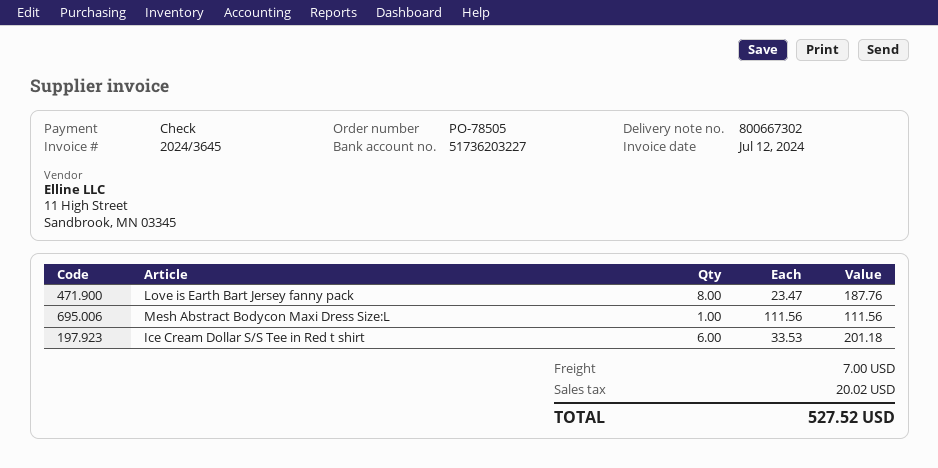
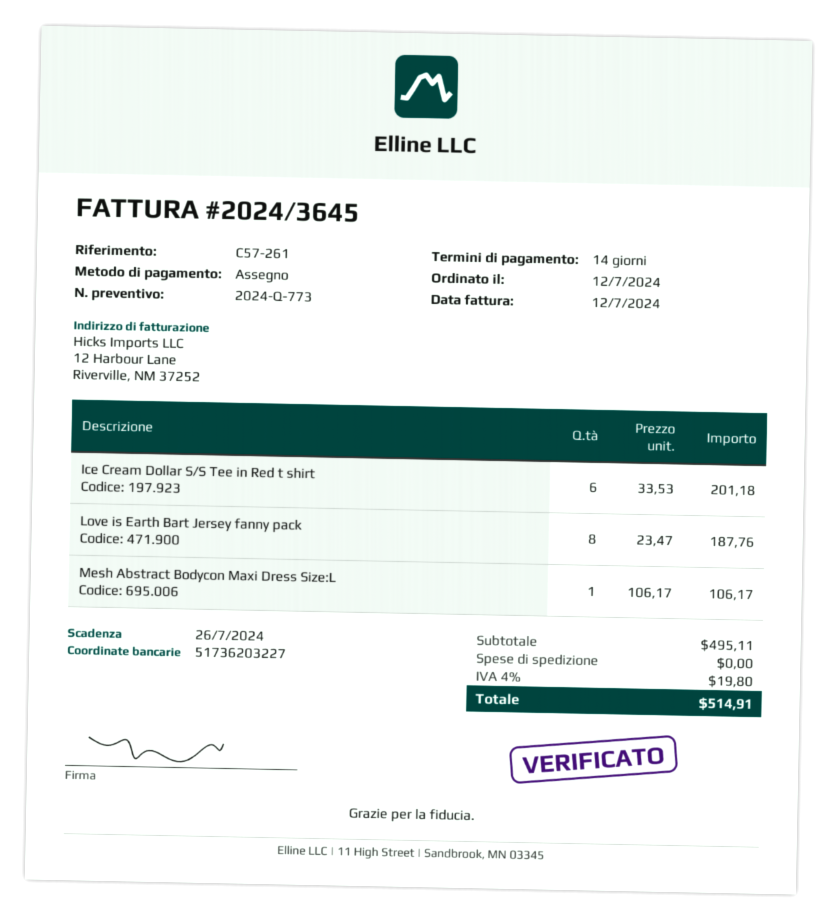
Mesh Abstract Bodycon Maxi Dress Size:L: 1 x 111.56 = 111.56 -> 1 x 106.17 = 106.17
shipping: 7.00 -> 0.00
tax: 20.02 -> 19.80
total: 527.52 -> 514.91

